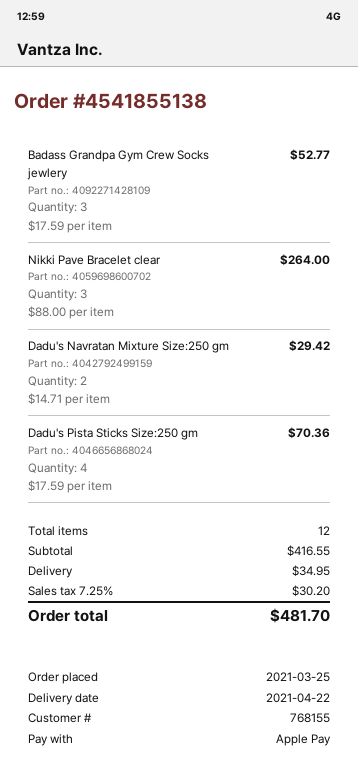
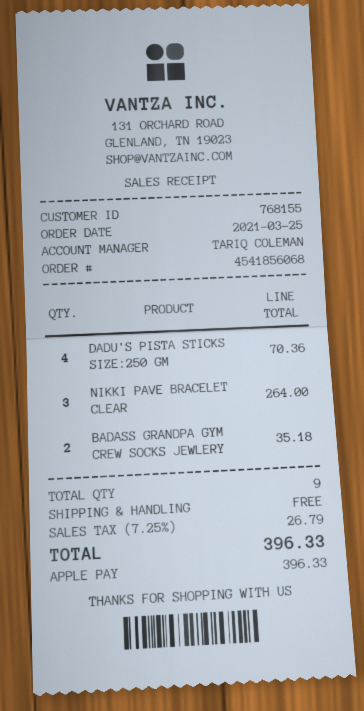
order number: 4541855138 -> 4541856068
Badass Grandpa Gym Crew Socks jewlery: 3 for 52.77 -> 2 for 35.18
Dadu's Navratan Mixture Size:250 gm: 2 for 29.42 -> none
total quantity: 12 -> 9
shipping: 34.95 -> 0.00
tax: 7.25% = 30.20 -> 7.25% = 26.79
total: 481.70 -> 396.33

